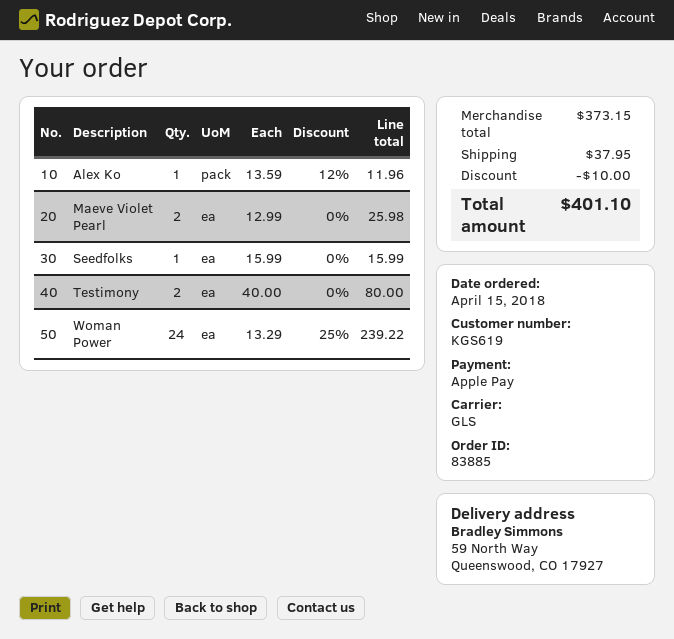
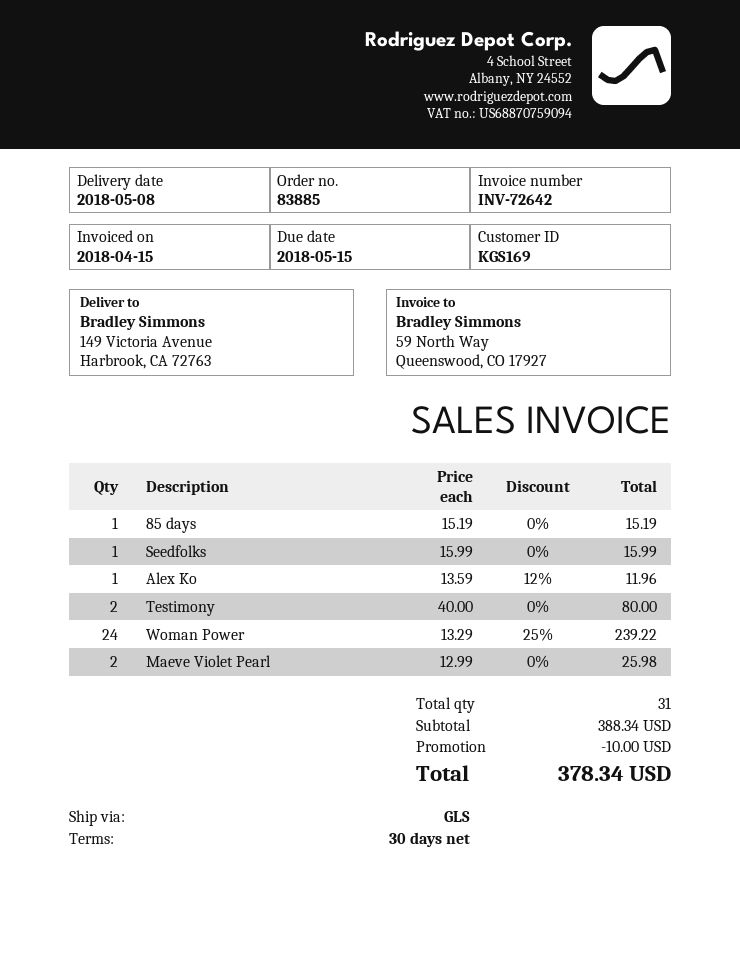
customer number: KGS619 -> KGS169
ship to: 59 North Way, Queenswood, CO 17927 -> 149 Victoria Avenue, Harbrook, CA 72763
85 days: none -> 1 x 15.19 = 15.19
subtotal: 373.15 -> 388.34
shipping: 37.95 -> none
total: 401.10 -> 378.34

